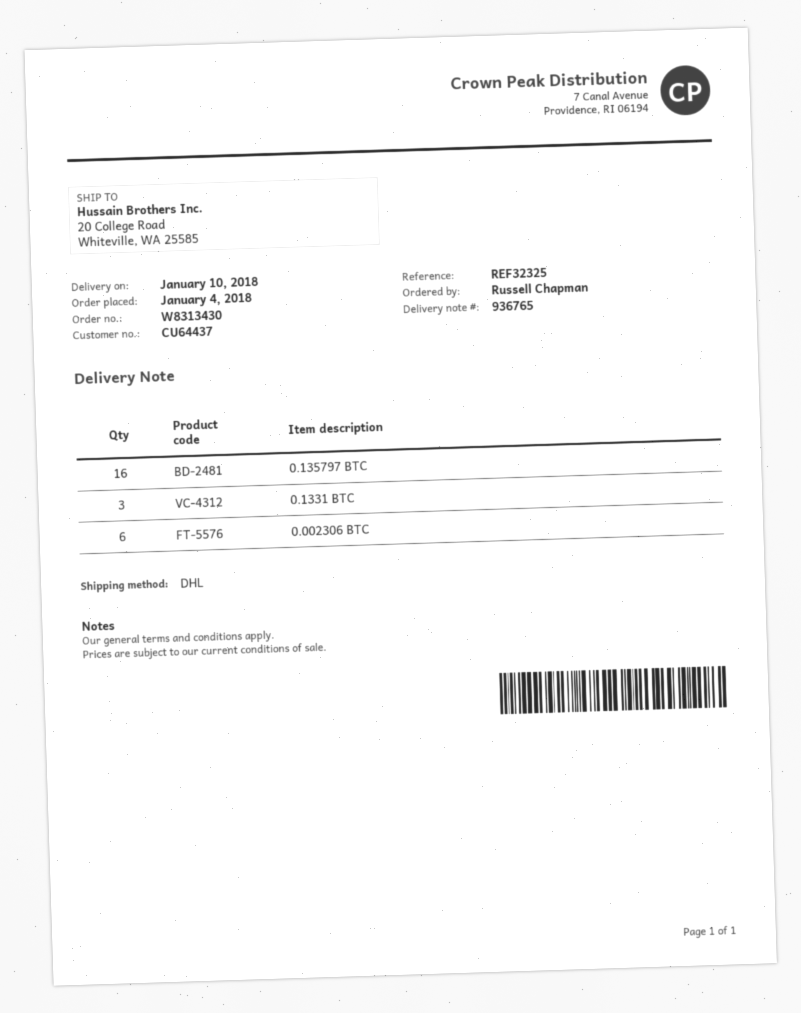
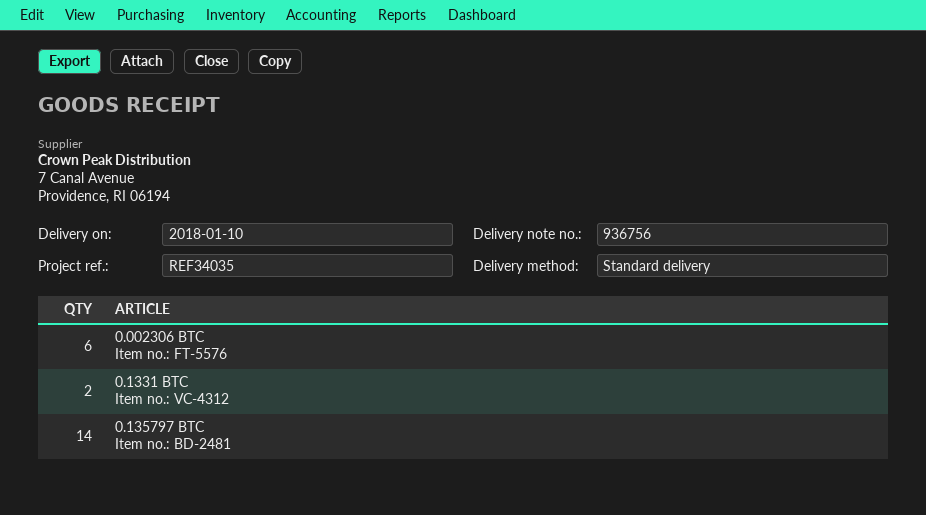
delivery note number: 936765 -> 936756
reference: REF32325 -> REF34035
shipping method: DHL -> standard
0.135797 BTC: 16 -> 14
0.1331 BTC: 3 -> 2

